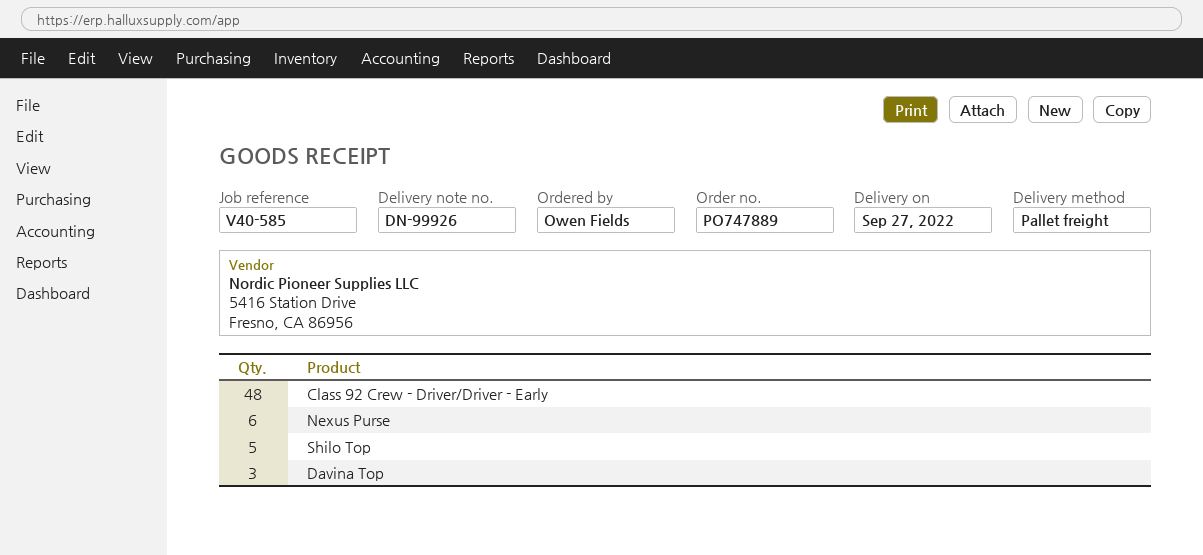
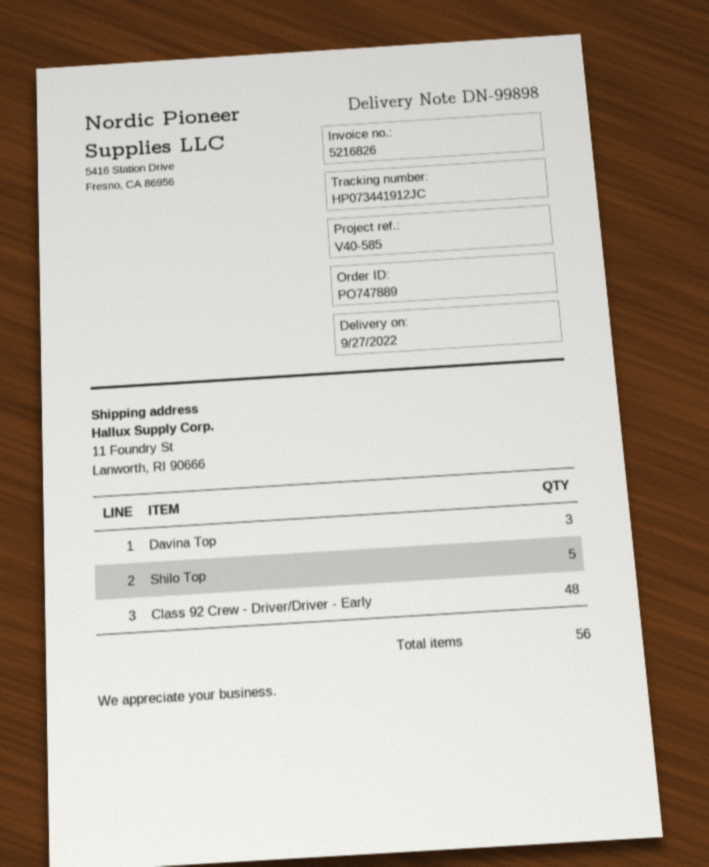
delivery note number: DN-99926 -> DN-99898
Nexus Purse: 6 -> none

